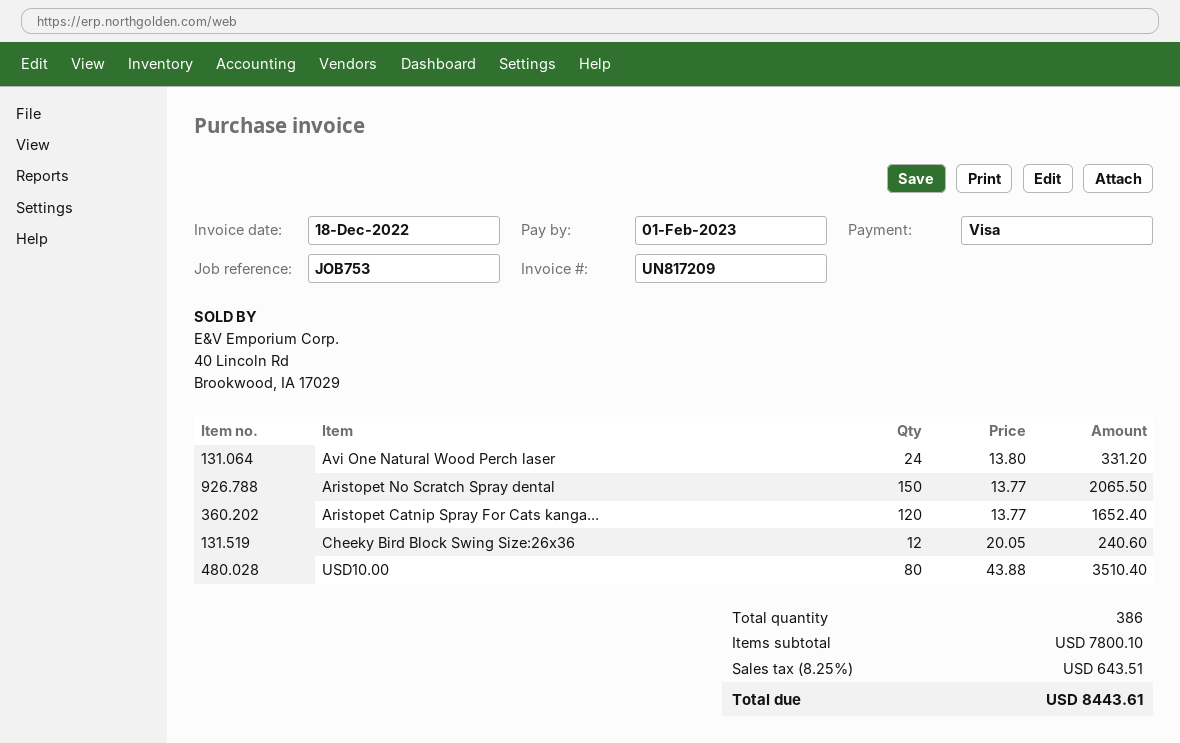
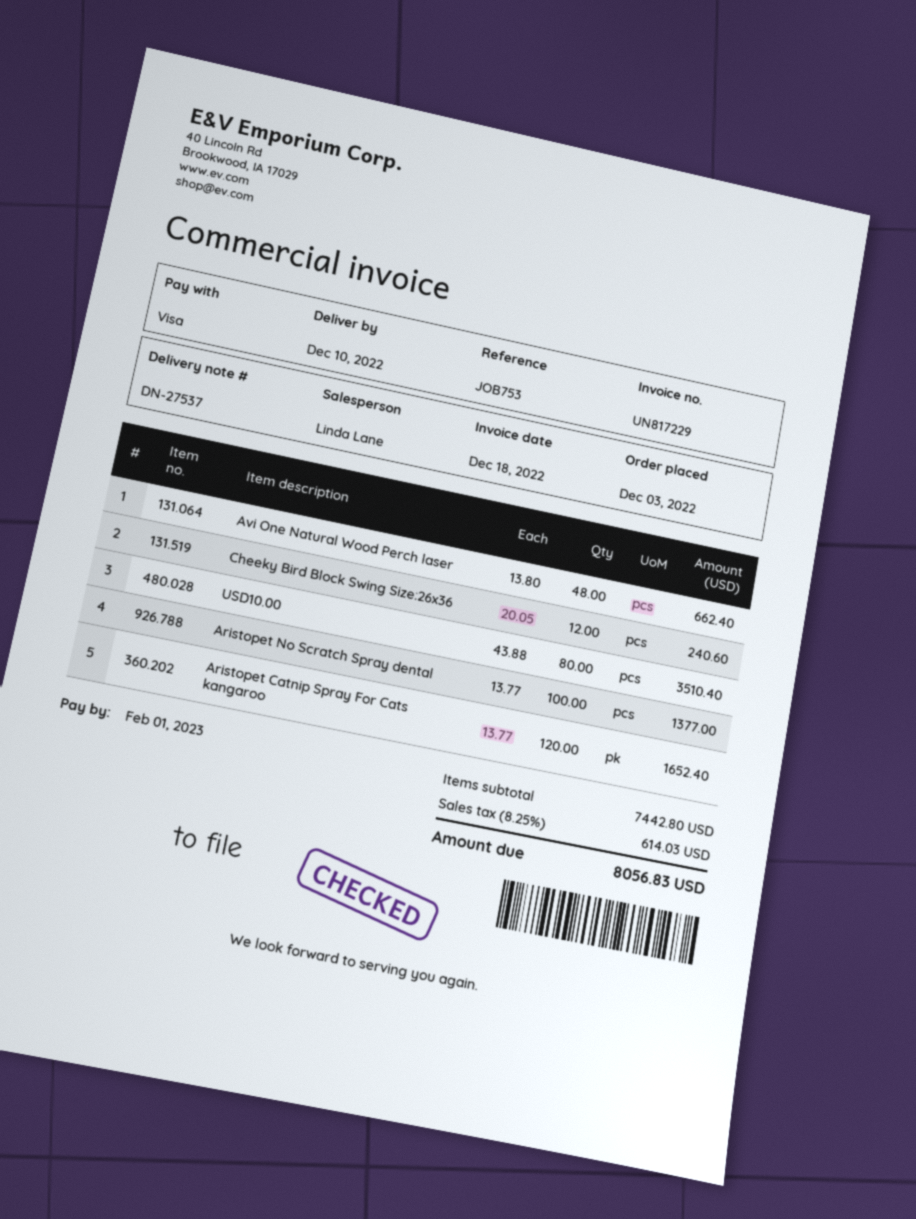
invoice number: UN817209 -> UN817229
Avi One Natural Wood Perch laser: 24 x 13.80 = 331.20 -> 48 x 13.80 = 662.40
Aristopet No Scratch Spray dental: 150 x 13.77 = 2065.50 -> 100 x 13.77 = 1377.00
subtotal: 7800.10 -> 7442.80
tax: 8.25% = 643.51 -> 8.25% = 614.03
total: 8443.61 -> 8056.83

